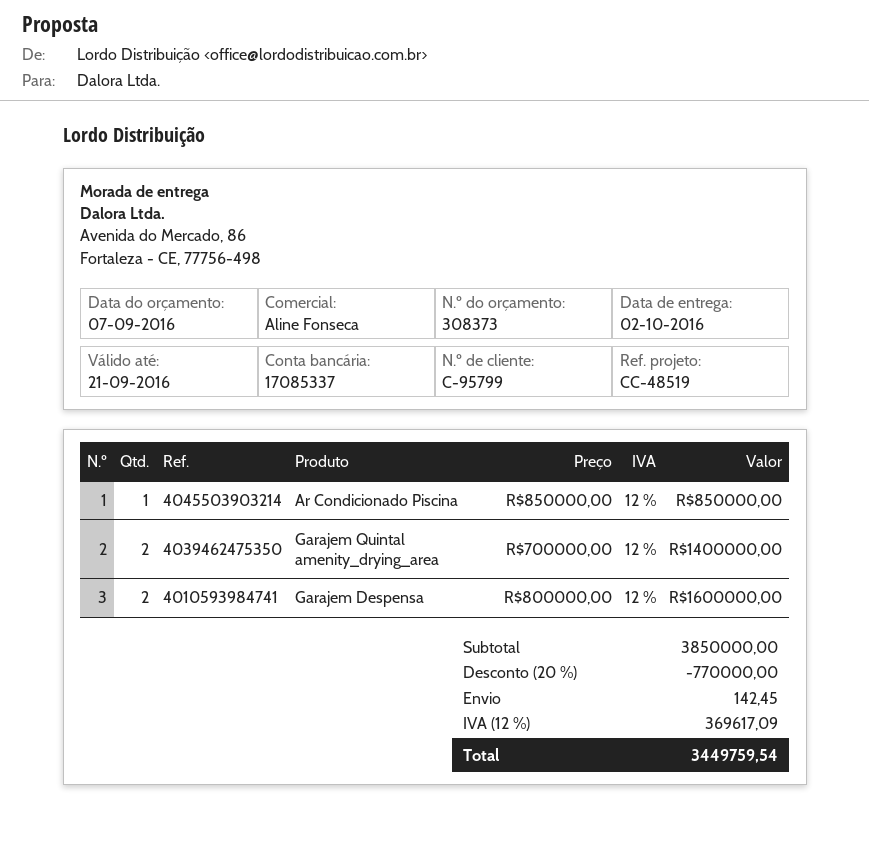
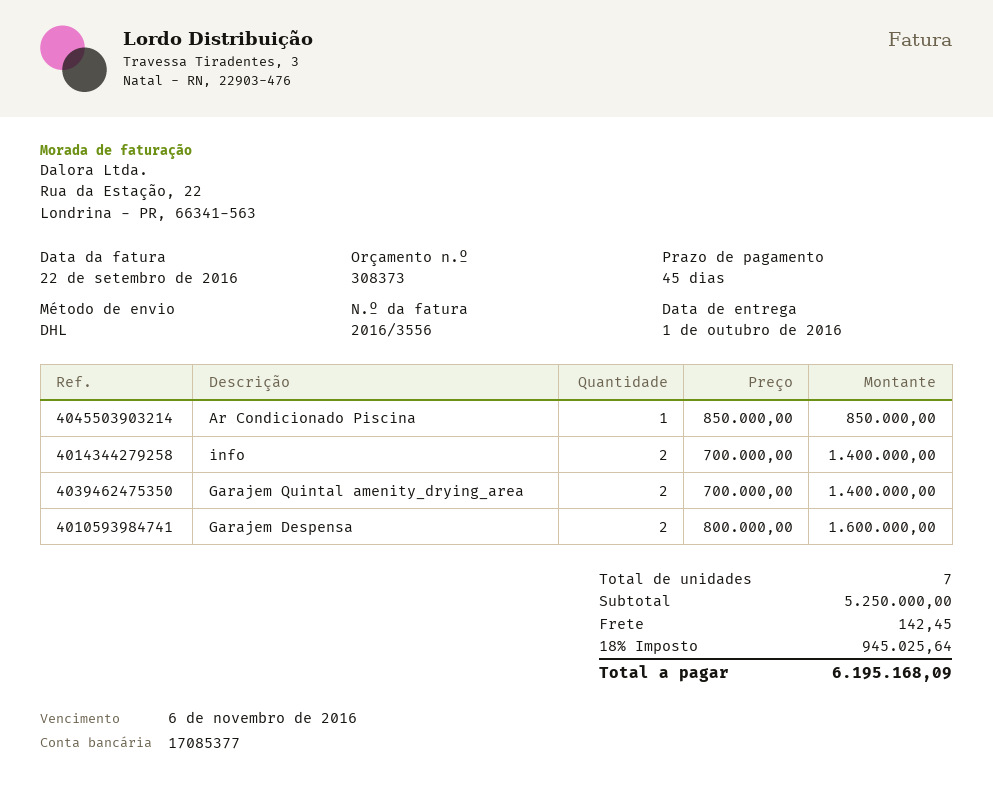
delivery date: 2016-10-02 -> 2016-10-01
bank account: 17085337 -> 17085377
info: none -> 2 x 700000.00 = 1400000.00
subtotal: 3850000.00 -> 5250000.00
discount: 20% = 770000.00 -> none
tax: 12% = 369617.09 -> 18% = 945025.64
total: 3449759.54 -> 6195168.09

